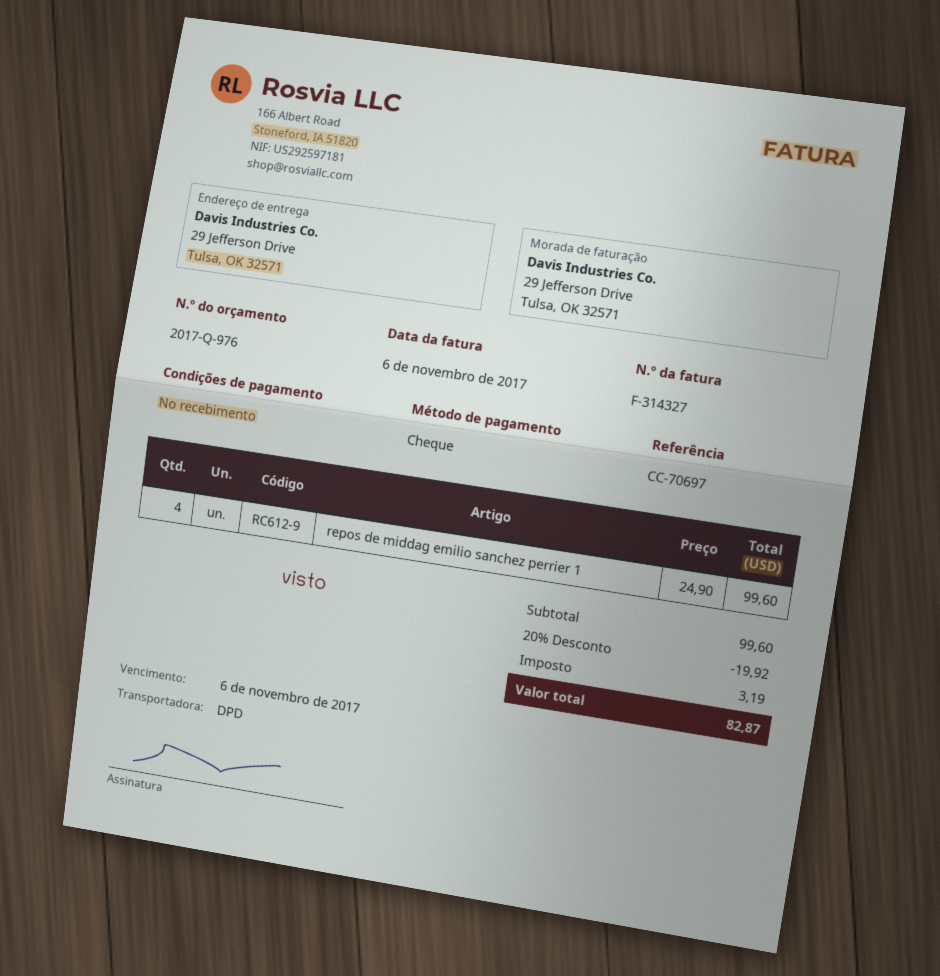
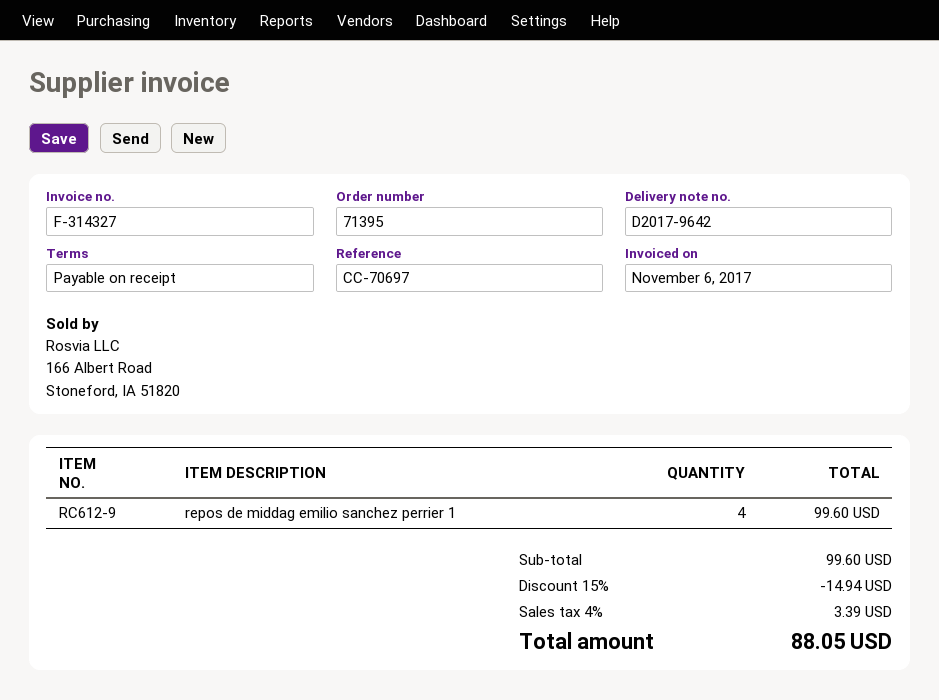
discount: 20% = 19.92 -> 15% = 14.94
tax: 3.19 -> 3.39
total: 82.87 -> 88.05

